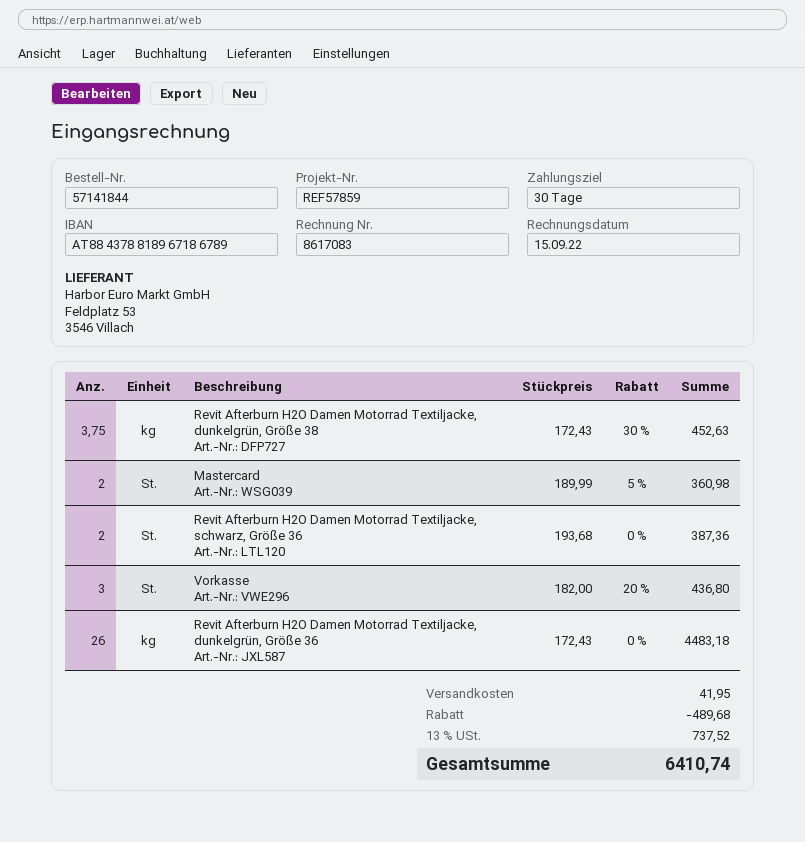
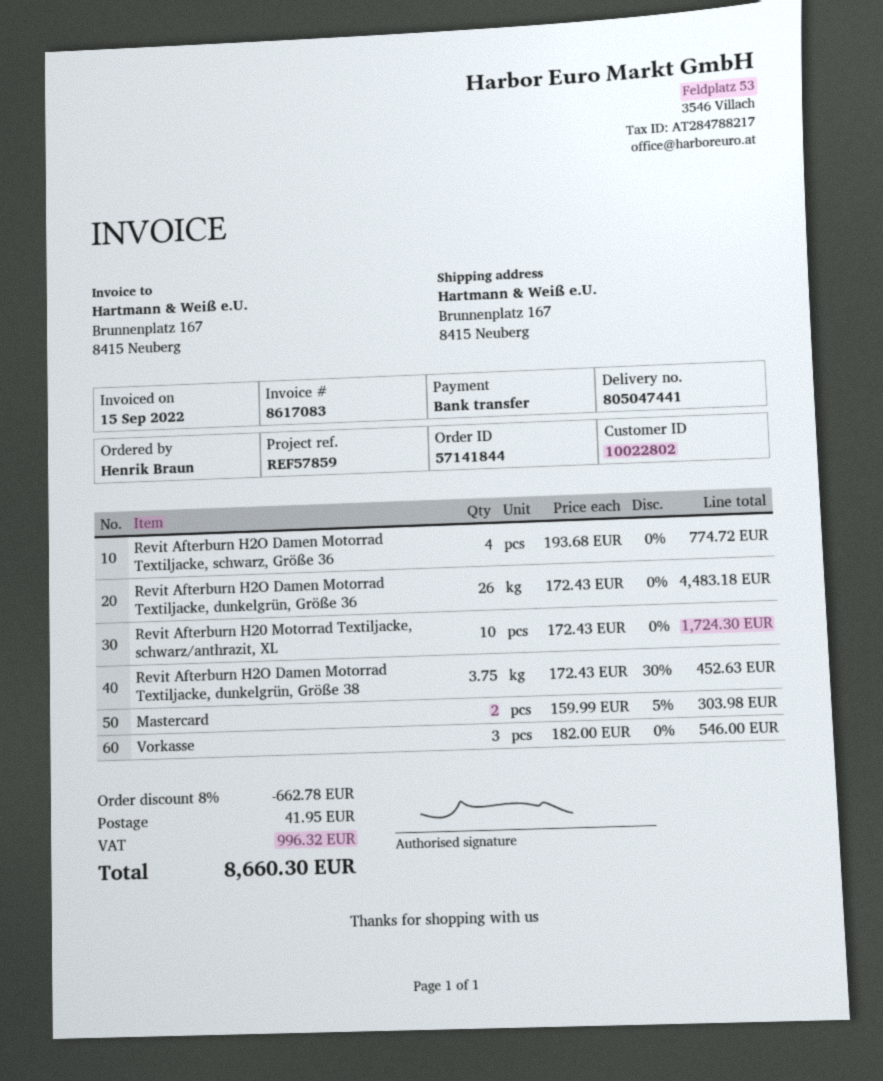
Mastercard: 2 x 189.99 - 5% = 360.98 -> 2 x 159.99 - 5% = 303.98
Revit Afterburn H2O Damen Motorrad Textiljacke, schwarz, Größe 36: 2 x 193.68 = 387.36 -> 4 x 193.68 = 774.72
Vorkasse: 3 x 182.00 - 20% = 436.80 -> 3 x 182.00 = 546.00
Revit Afterburn H20 Motorrad Textiljacke, schwarz/anthrazit, XL: none -> 10 x 172.43 = 1724.30
discount: 489.68 -> 662.78
tax: 737.52 -> 996.32
total: 6410.74 -> 8660.30

